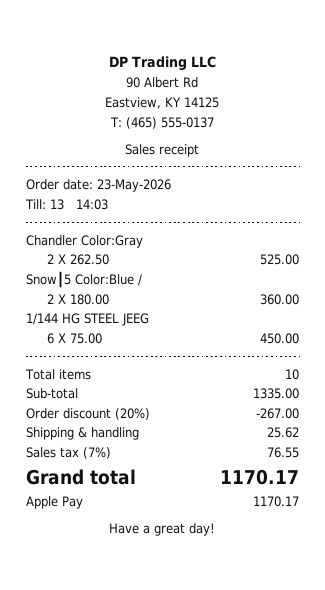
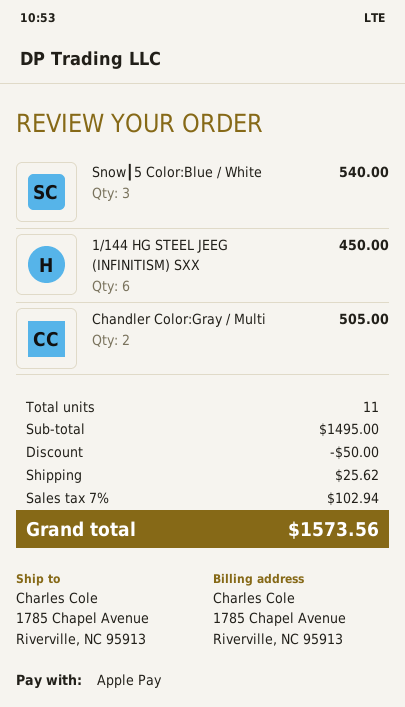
Chandler Color:Gray: 2 for 525.00 -> 2 for 505.00
Snow┃5 Color:Blue /: 2 for 360.00 -> 3 for 540.00
total quantity: 10 -> 11
subtotal: 1335.00 -> 1495.00
discount: 267.00 -> 50.00
tax: 7% = 76.55 -> 7% = 102.94
total: 1170.17 -> 1573.56

